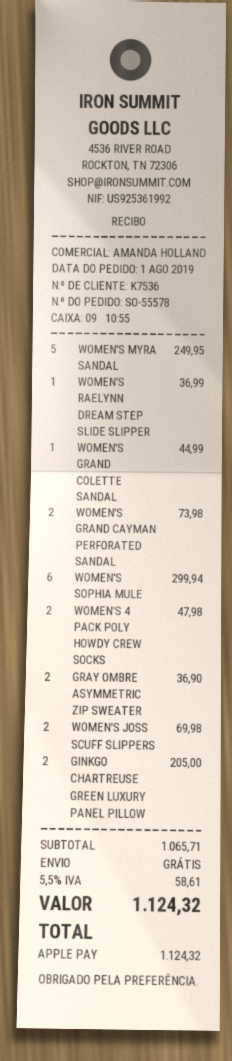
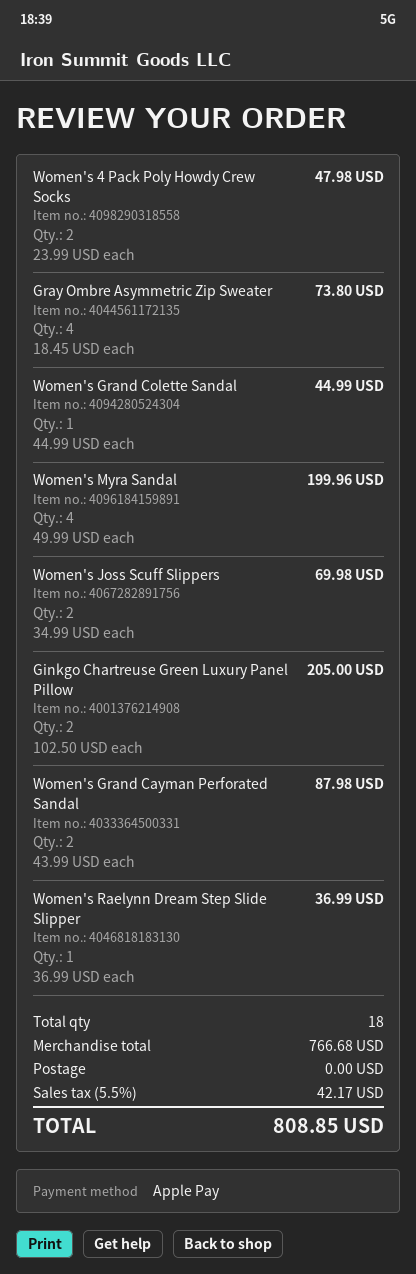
WOMEN'S MYRA SANDAL: 5 for 249.95 -> 4 for 199.96
WOMEN'S GRAND CAYMAN PERFORATED SANDAL: 2 for 73.98 -> 2 for 87.98
WOMEN'S SOPHIA MULE: 6 for 299.94 -> none
GRAY OMBRE ASYMMETRIC ZIP SWEATER: 2 for 36.90 -> 4 for 73.80
subtotal: 1065.71 -> 766.68
tax: 5.5% = 58.61 -> 5.5% = 42.17
total: 1124.32 -> 808.85

